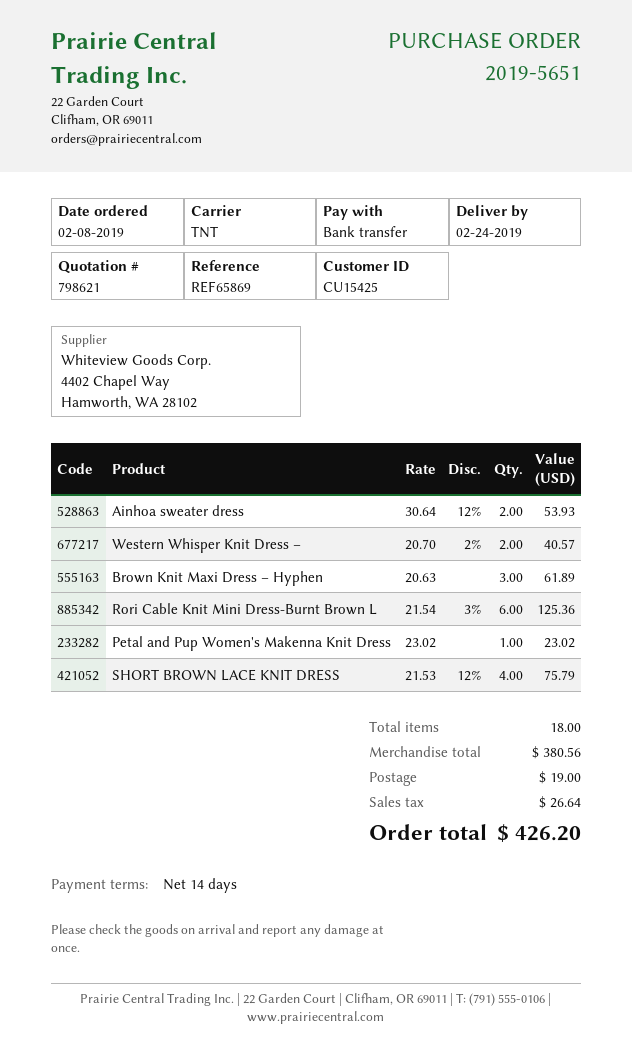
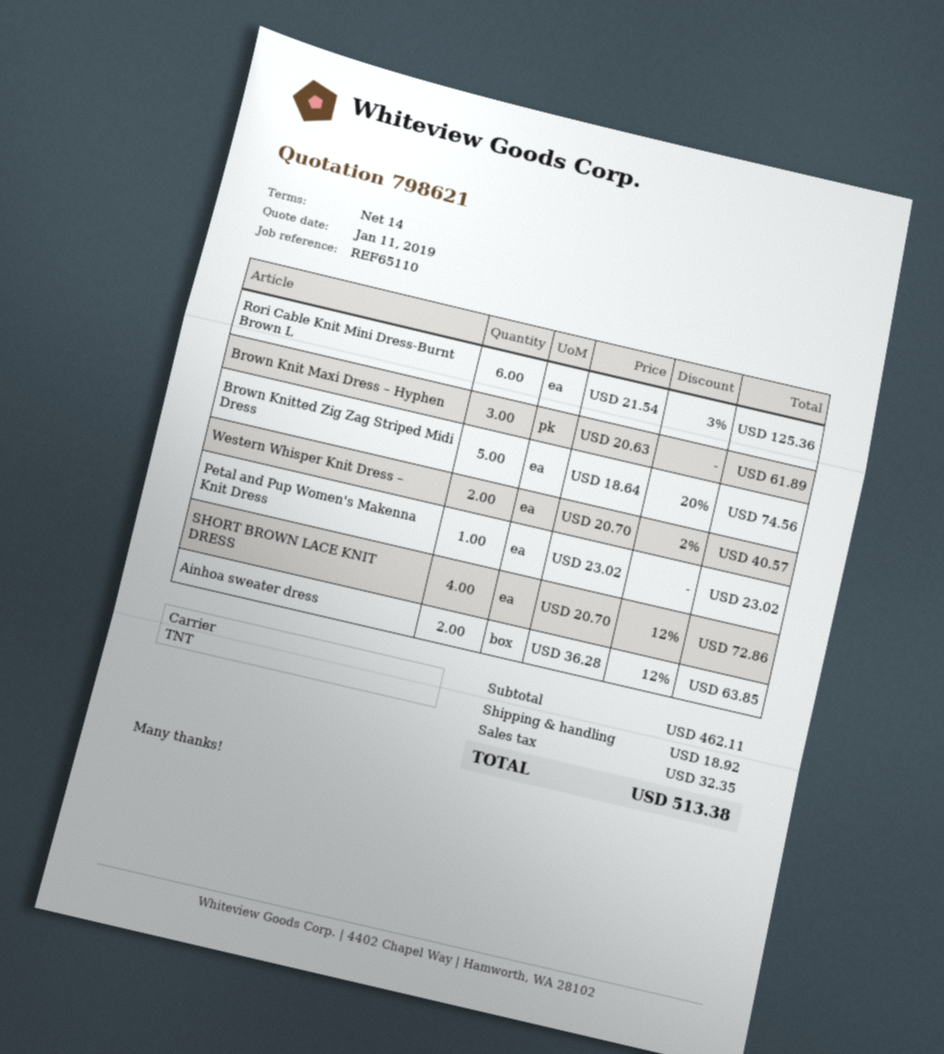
reference: REF65869 -> REF65110
Ainhoa sweater dress: 2 x 30.64 - 12% = 53.93 -> 2 x 36.28 - 12% = 63.85
SHORT BROWN LACE KNIT DRESS: 4 x 21.53 - 12% = 75.79 -> 4 x 20.70 - 12% = 72.86
Brown Knitted Zig Zag Striped Midi Dress: none -> 5 x 18.64 - 20% = 74.56
subtotal: 380.56 -> 462.11
shipping: 19.00 -> 18.92
tax: 26.64 -> 32.35
total: 426.20 -> 513.38

